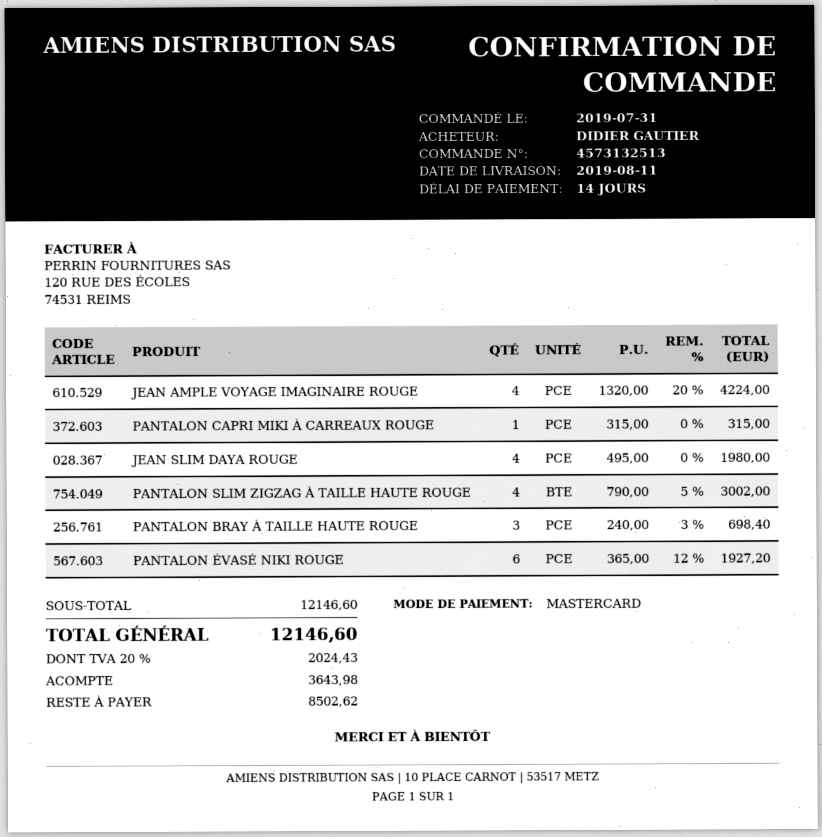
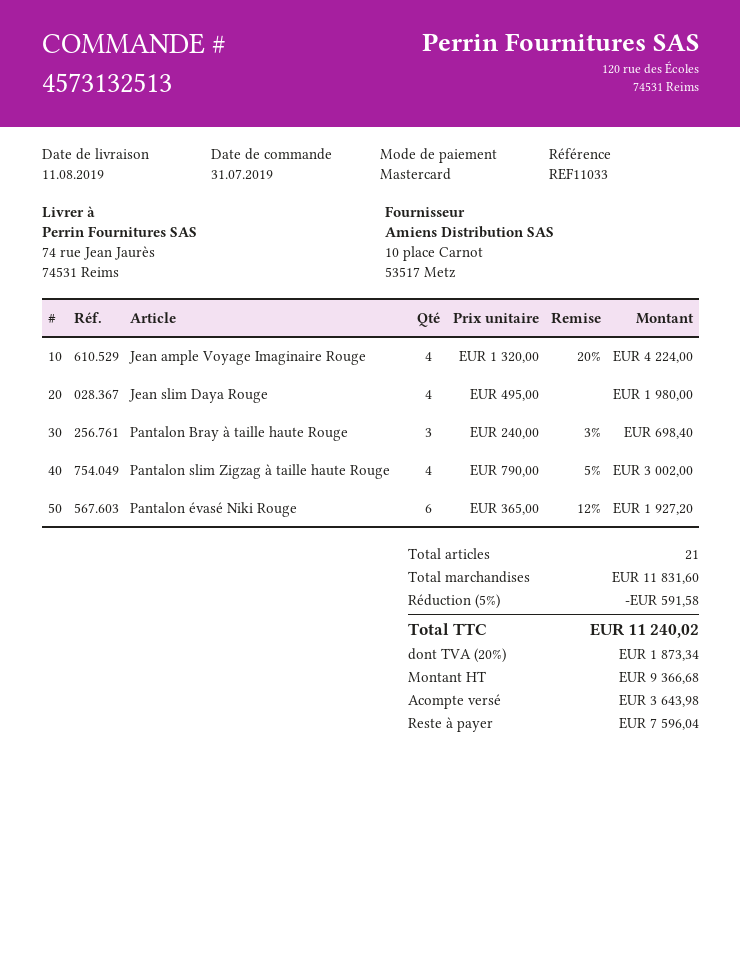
PANTALON CAPRI MIKI À CARREAUX ROUGE: 1 x 315.00 = 315.00 -> none
subtotal: 12146.60 -> 11831.60
discount: none -> 5% = 591.58
tax: 20% = 2024.43 -> 20% = 1873.34
total: 12146.60 -> 11240.02
balance: 8502.62 -> 7596.04

